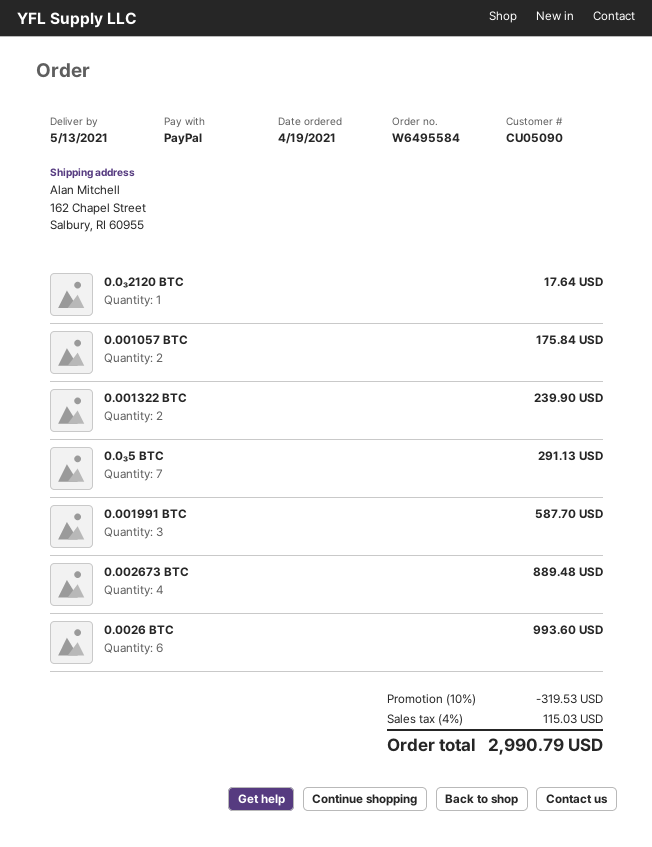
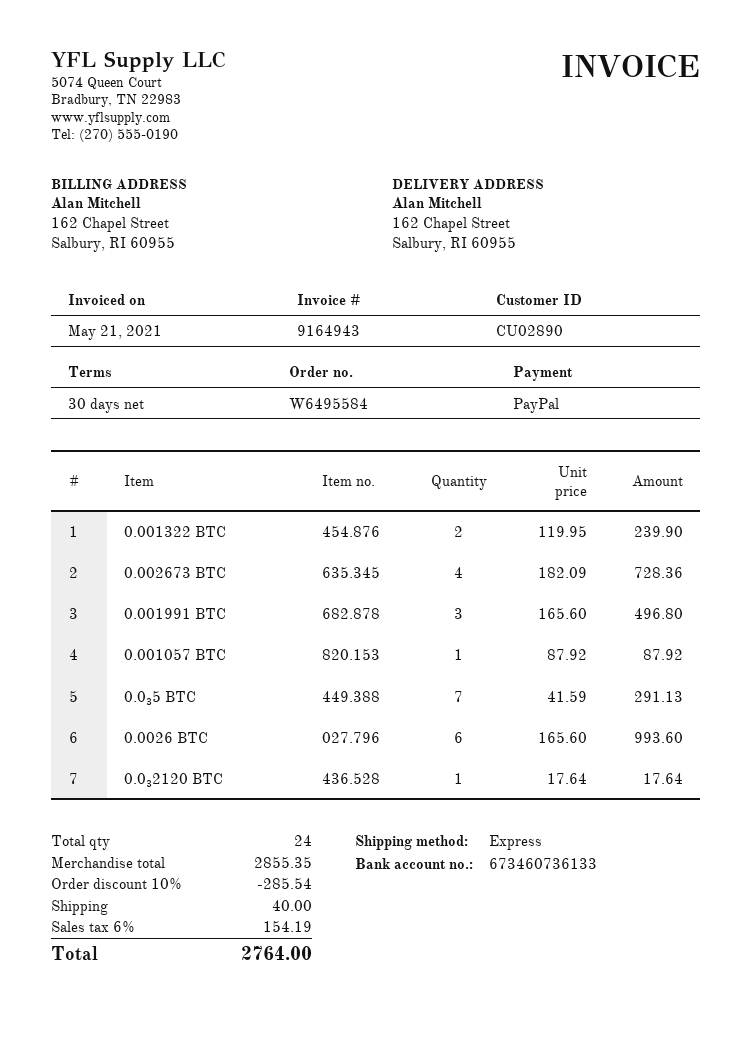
customer number: CU05090 -> CU02890
0.001057 BTC: 2 for 175.84 -> 1 for 87.92
0.001991 BTC: 3 for 587.70 -> 3 for 496.80
0.002673 BTC: 4 for 889.48 -> 4 for 728.36
discount: 10% = 319.53 -> 10% = 285.54
shipping: none -> 40.00
tax: 4% = 115.03 -> 6% = 154.19
total: 2990.79 -> 2764.00

